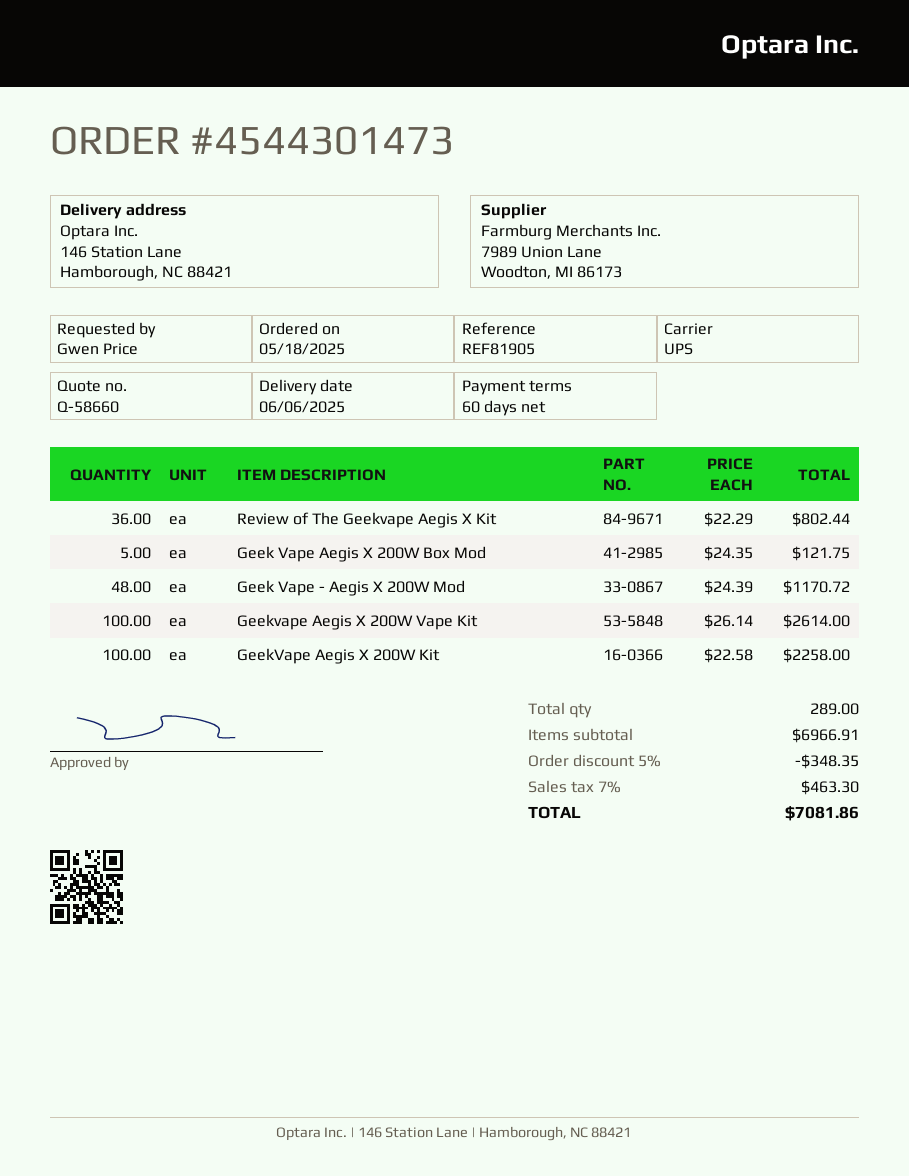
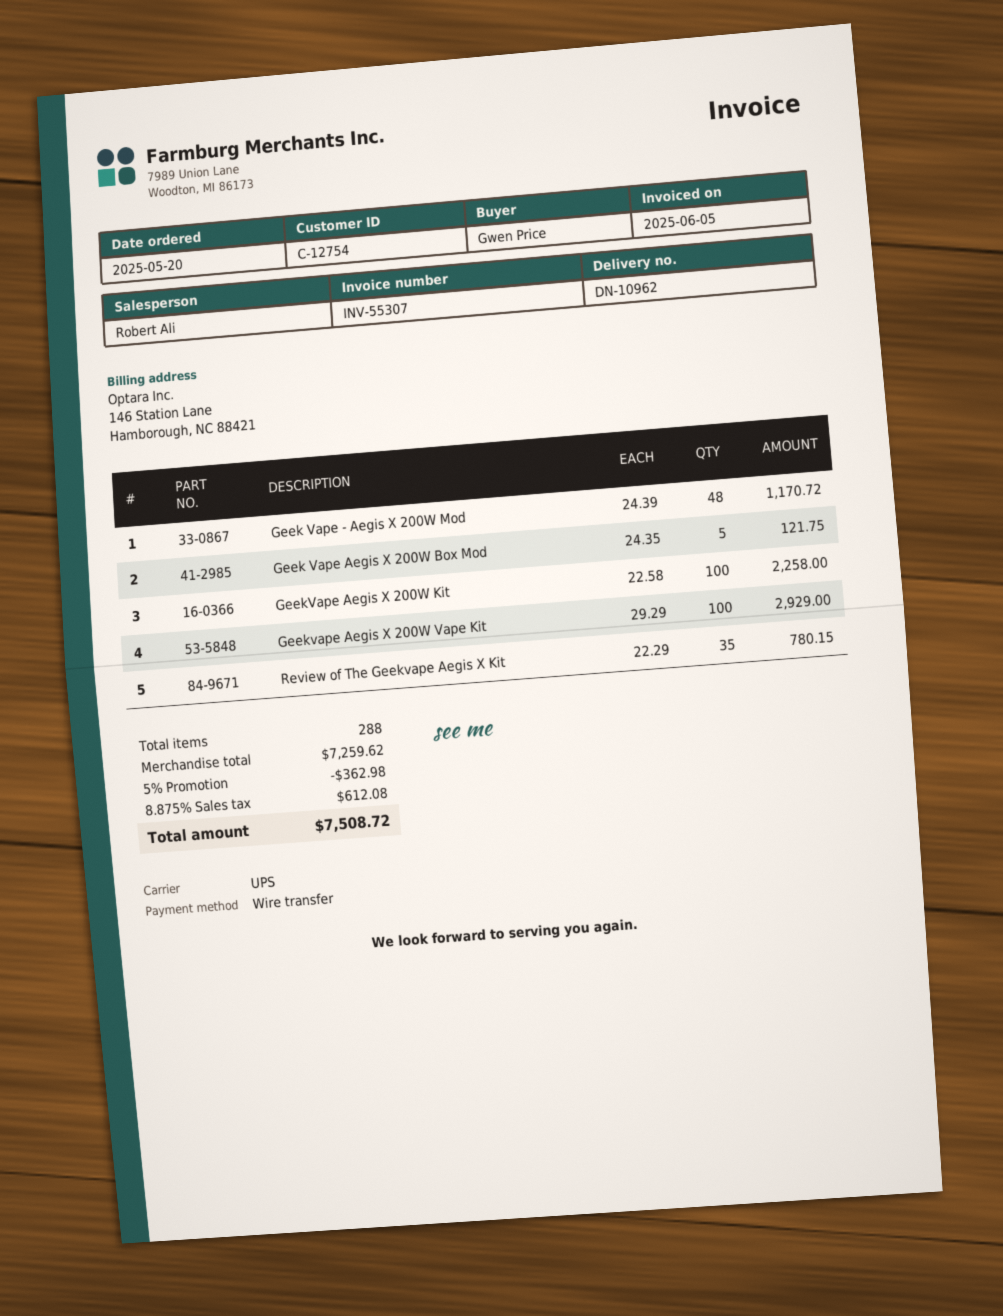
order date: 2025-05-18 -> 2025-05-20
Review of The Geekvape Aegis X Kit: 36 x 22.29 = 802.44 -> 35 x 22.29 = 780.15
Geekvape Aegis X 200W Vape Kit: 100 x 26.14 = 2614.00 -> 100 x 29.29 = 2929.00
total quantity: 289 -> 288
subtotal: 6966.91 -> 7259.62
discount: 5% = 348.35 -> 5% = 362.98
tax: 7% = 463.30 -> 8.875% = 612.08
total: 7081.86 -> 7508.72

